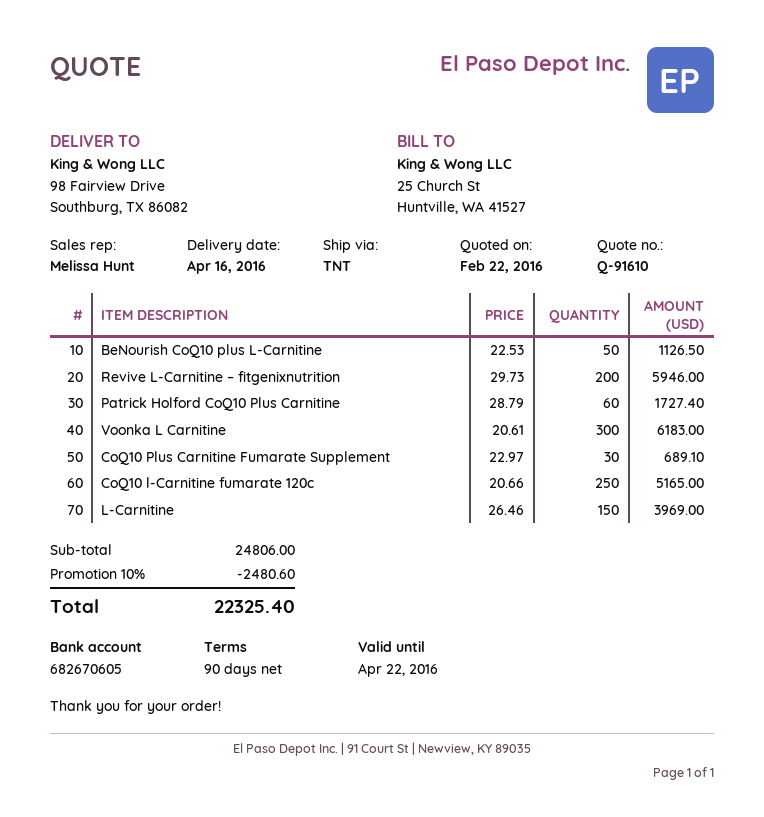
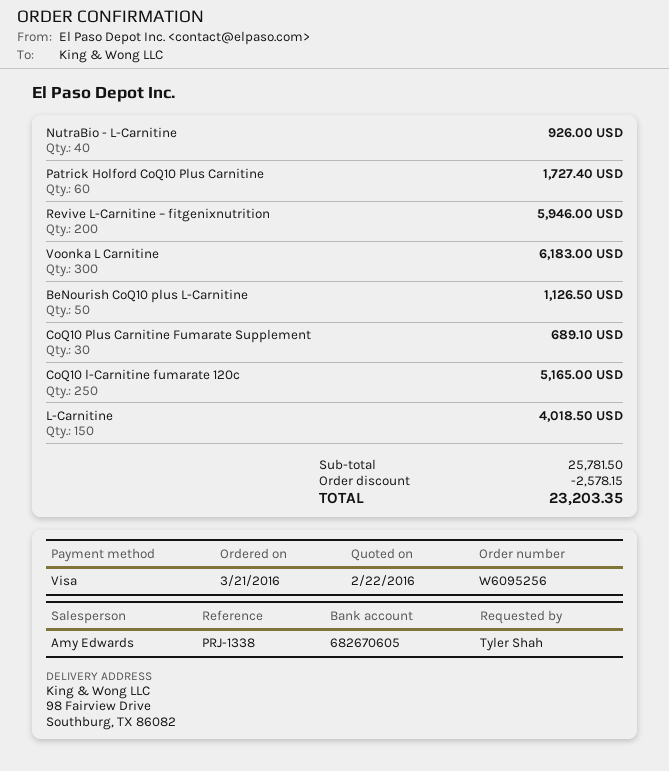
sales rep: Melissa Hunt -> Amy Edwards
L-Carnitine: 150 for 3969.00 -> 150 for 4018.50
NutraBio - L-Carnitine: none -> 40 for 926.00
subtotal: 24806.00 -> 25781.50
discount: 2480.60 -> 2578.15
total: 22325.40 -> 23203.35

